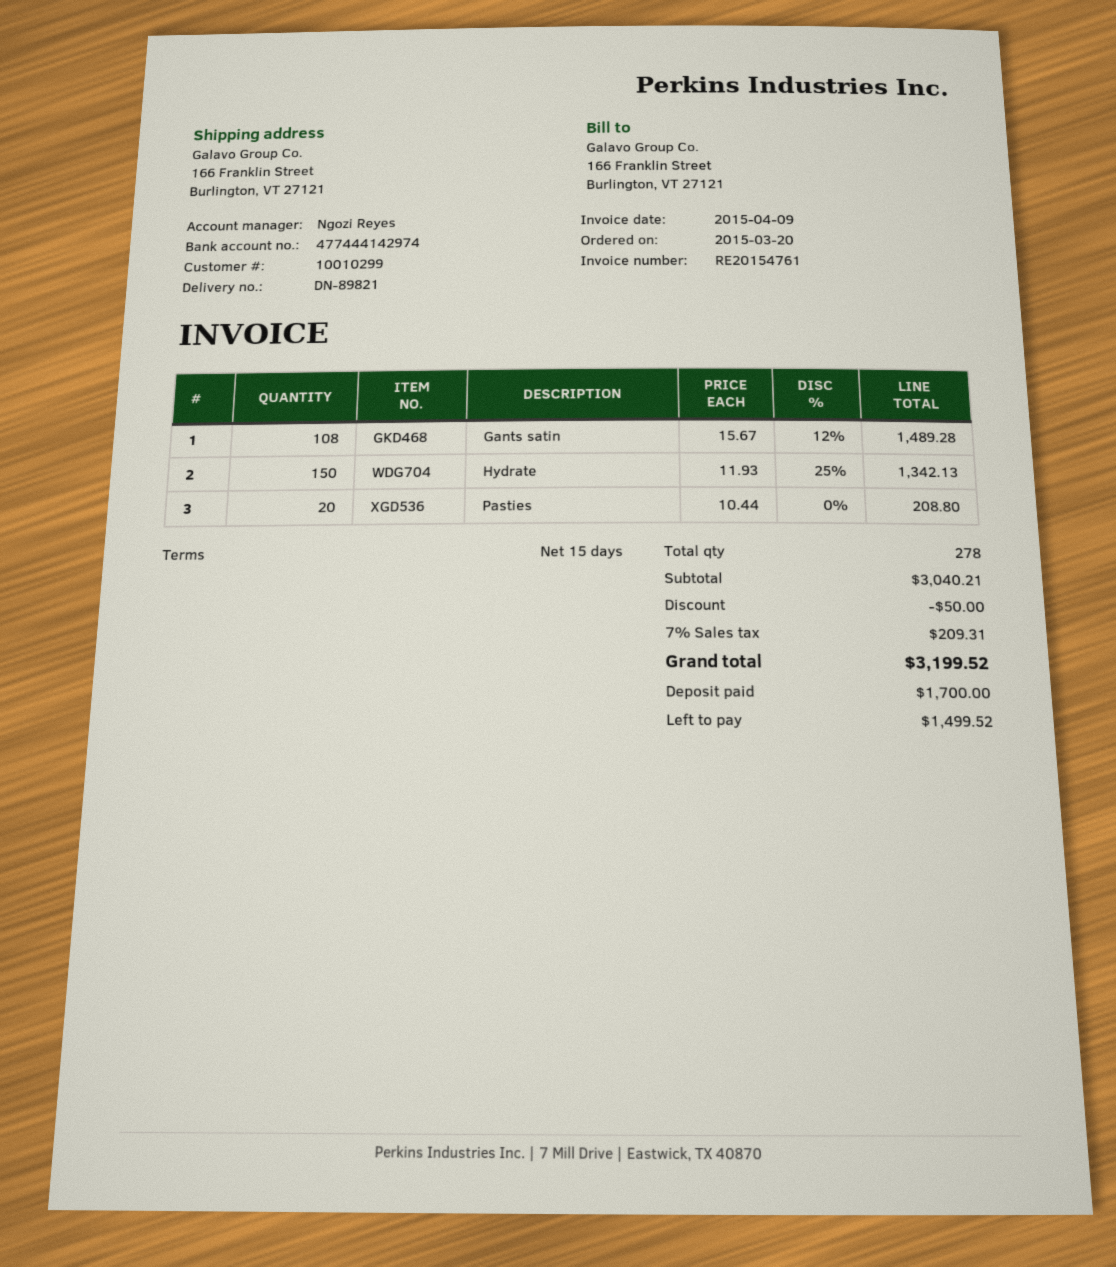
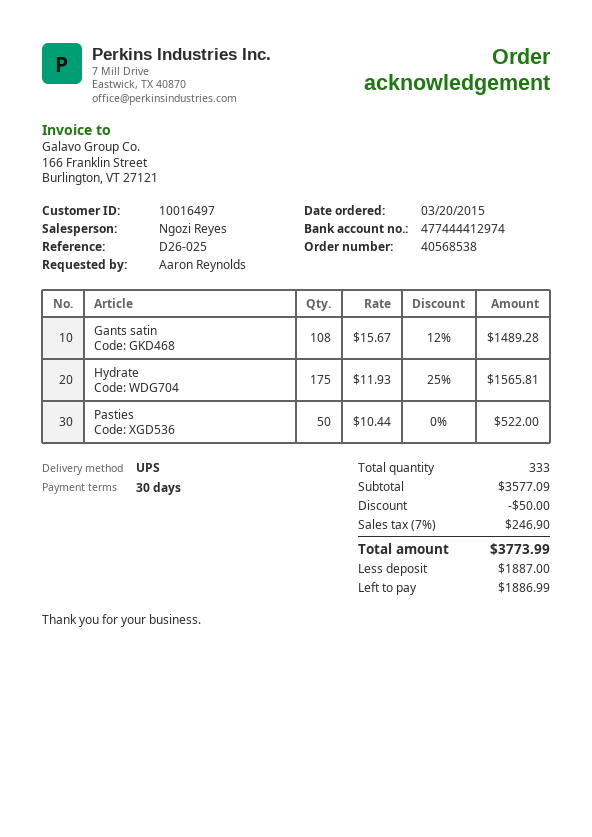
payment terms: 15 days -> 30 days
customer number: 10010299 -> 10016497
bank account: 477444142974 -> 477444412974
Hydrate: 150 x 11.93 - 25% = 1342.13 -> 175 x 11.93 - 25% = 1565.81
Pasties: 20 x 10.44 = 208.80 -> 50 x 10.44 = 522.00
total quantity: 278 -> 333
subtotal: 3040.21 -> 3577.09
tax: 7% = 209.31 -> 7% = 246.90
total: 3199.52 -> 3773.99
deposit: 1700.00 -> 1887.00
balance: 1499.52 -> 1886.99

